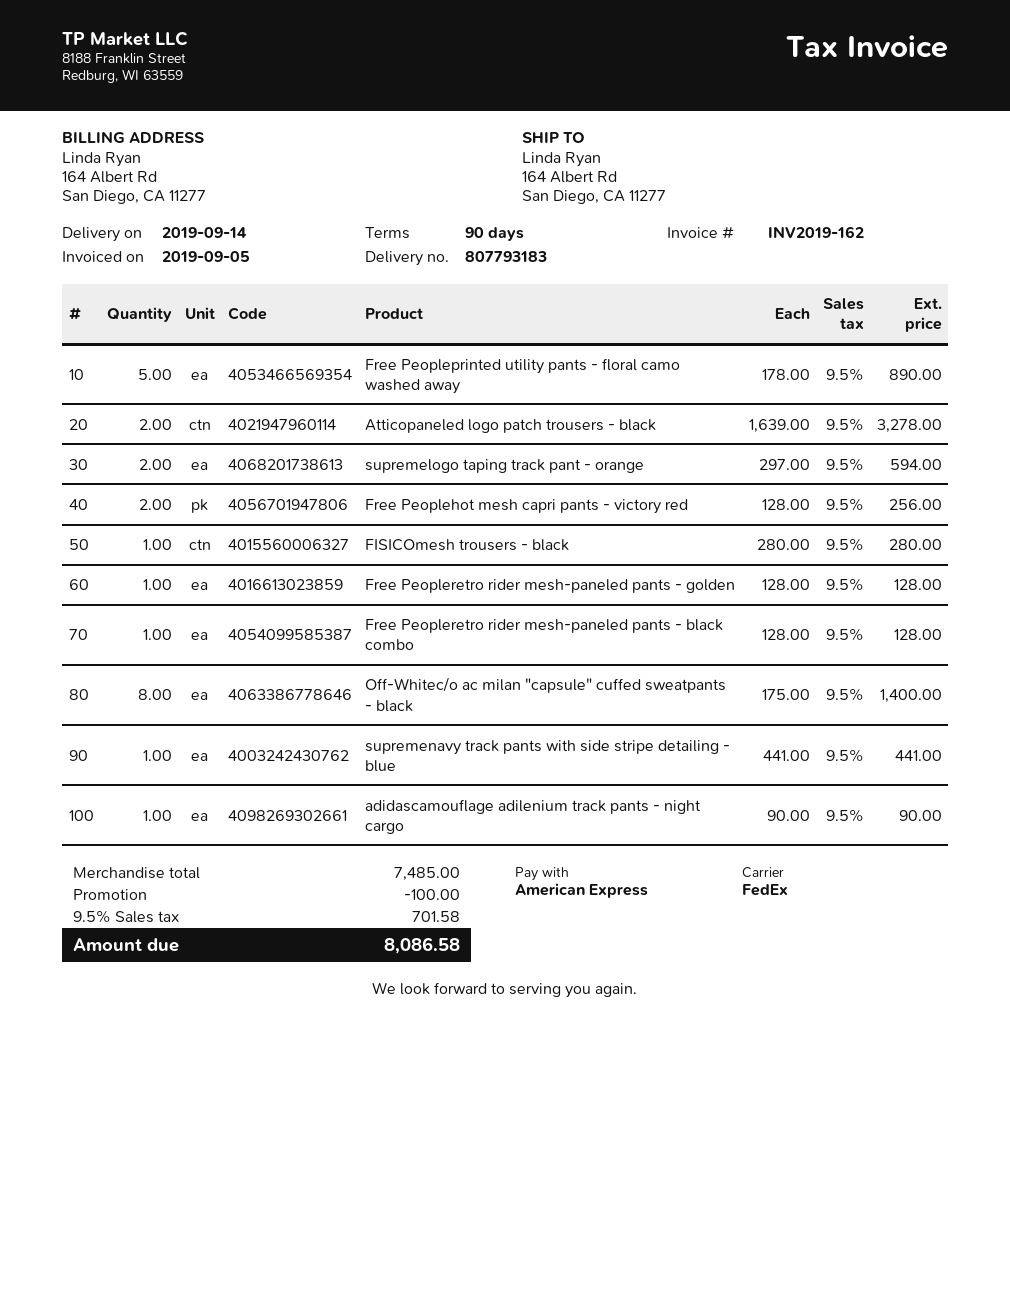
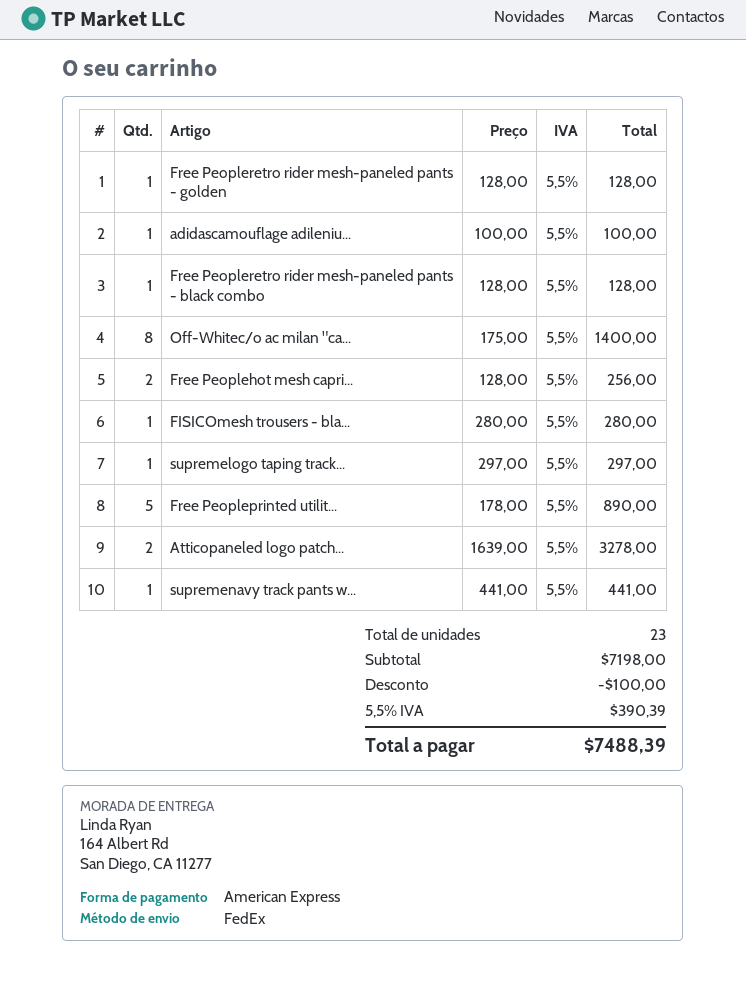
supremelogo taping track pant - orange: 2 x 297.00 = 594.00 -> 1 x 297.00 = 297.00
adidascamouflage adilenium track pants - night cargo: 1 x 90.00 = 90.00 -> 1 x 100.00 = 100.00
subtotal: 7485.00 -> 7198.00
tax: 9.5% = 701.58 -> 5.5% = 390.39
total: 8086.58 -> 7488.39

